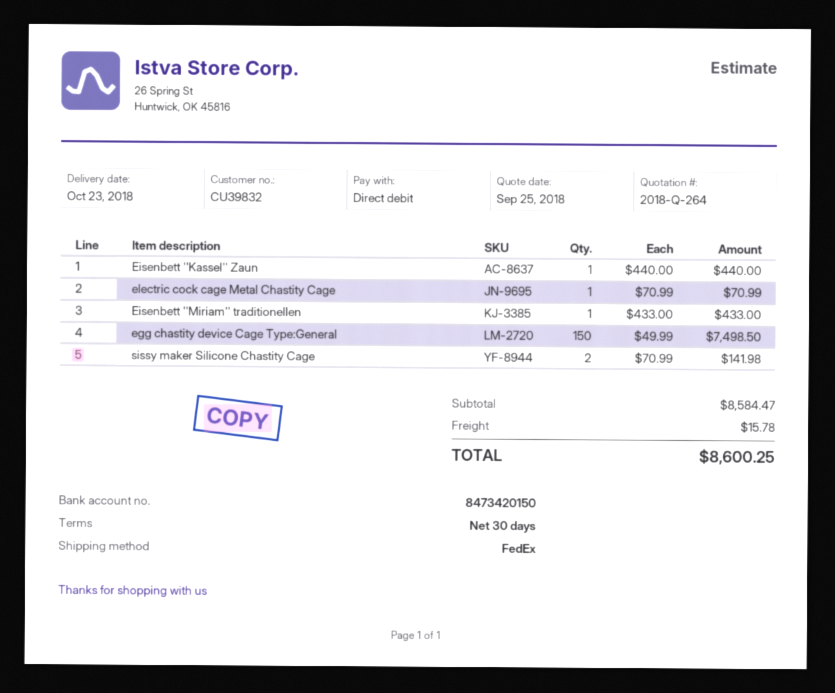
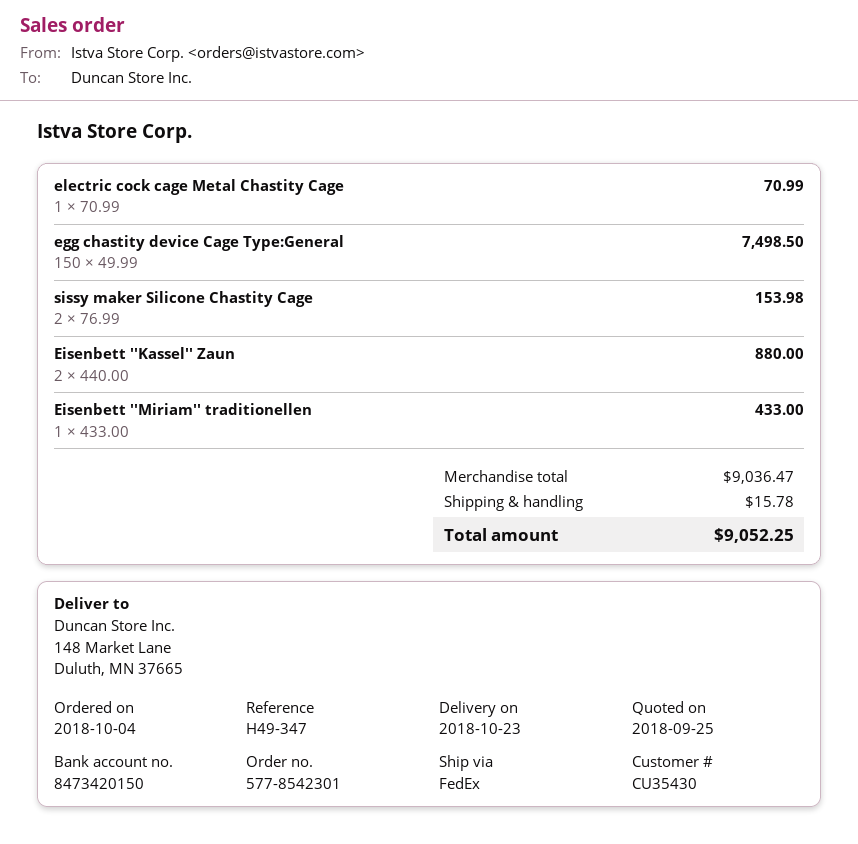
customer number: CU39832 -> CU35430
Eisenbett ''Kassel'' Zaun: 1 x 440.00 = 440.00 -> 2 x 440.00 = 880.00
sissy maker Silicone Chastity Cage: 2 x 70.99 = 141.98 -> 2 x 76.99 = 153.98
subtotal: 8584.47 -> 9036.47
total: 8600.25 -> 9052.25

